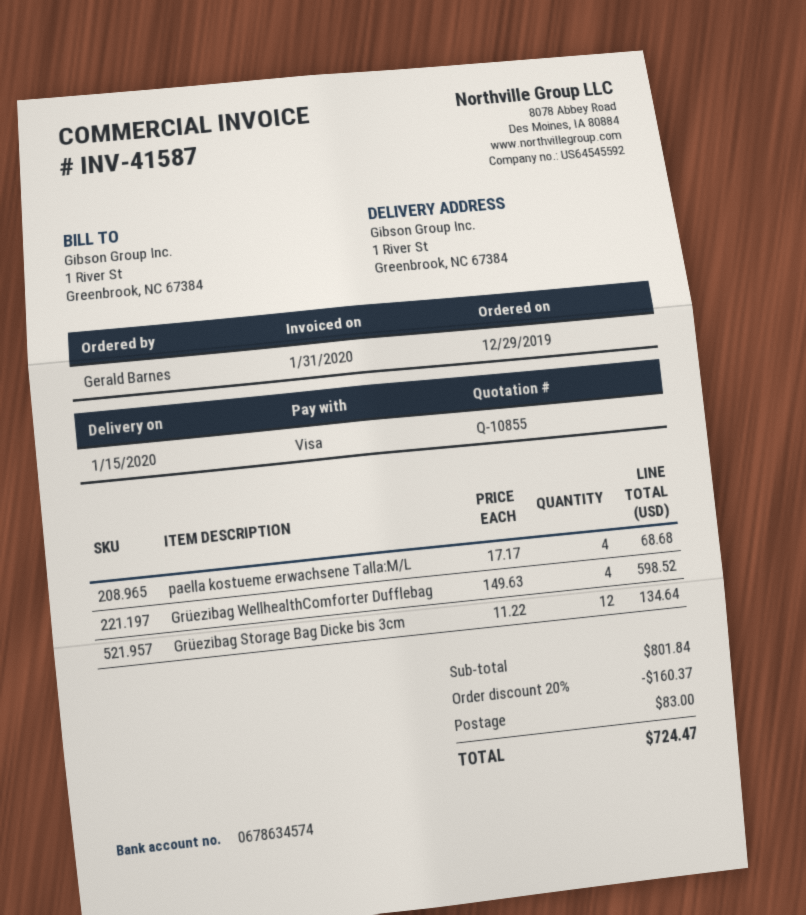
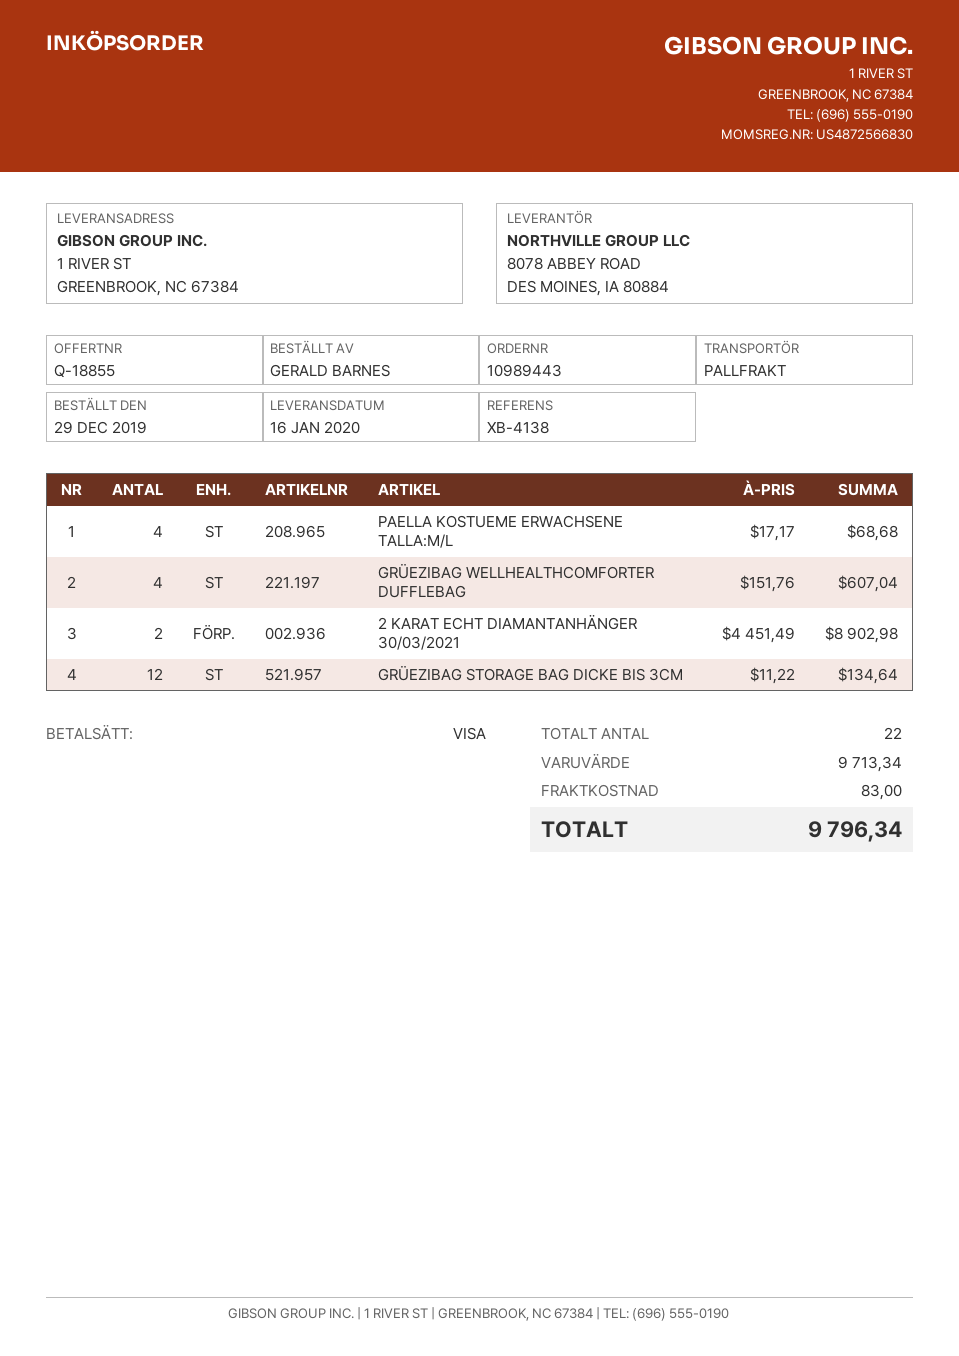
quote number: Q-10855 -> Q-18855
delivery date: 2020-01-15 -> 2020-01-16
Grüezibag WellhealthComforter Dufflebag: 4 x 149.63 = 598.52 -> 4 x 151.76 = 607.04
2 KARAT ECHT DIAMANTANHÄNGER 30/03/2021: none -> 2 x 4451.49 = 8902.98
subtotal: 801.84 -> 9713.34
discount: 20% = 160.37 -> none
total: 724.47 -> 9796.34

